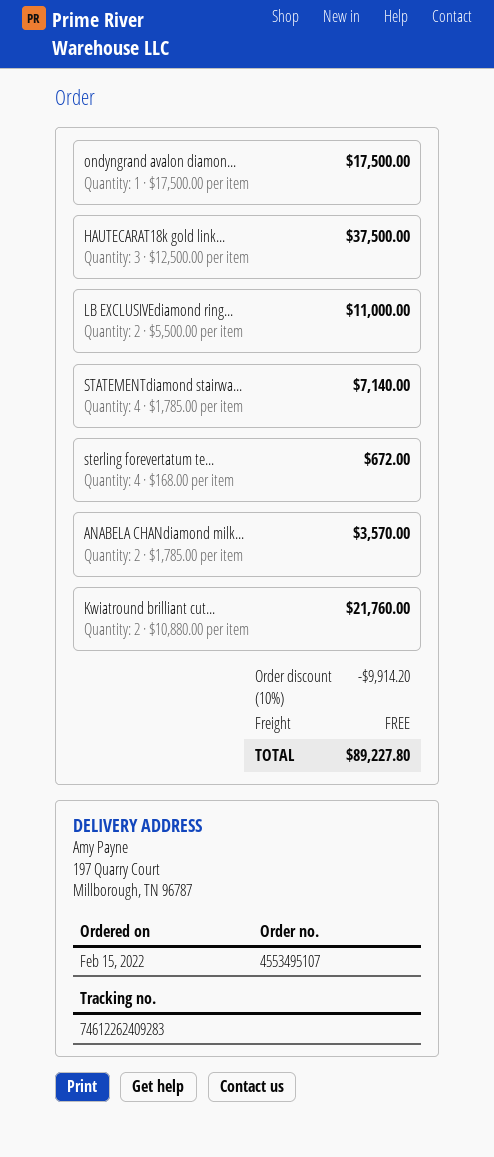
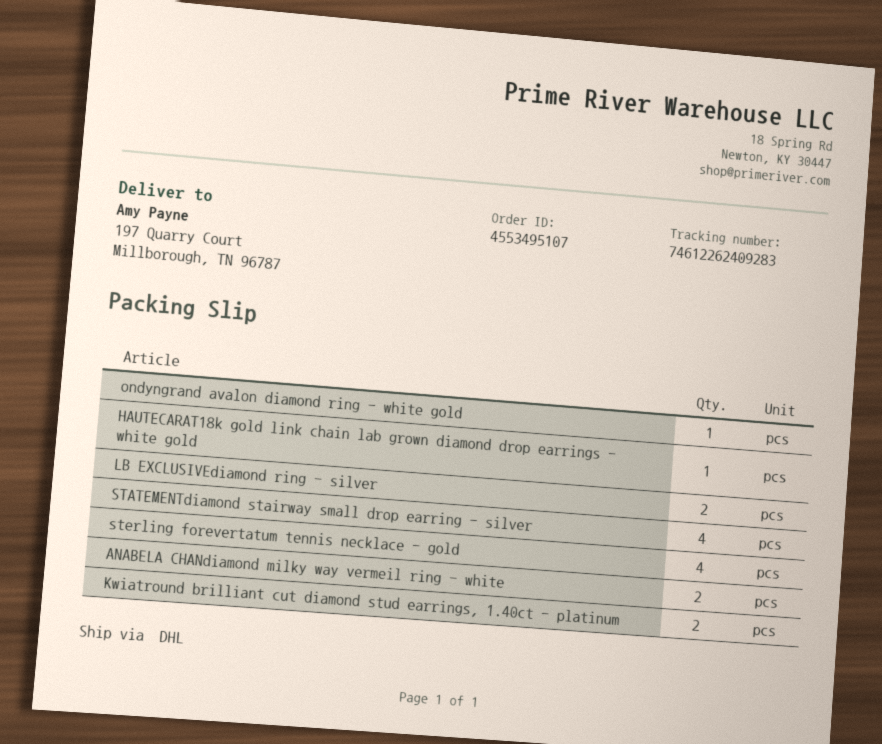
HAUTECARAT18k gold link...: 3 -> 1

